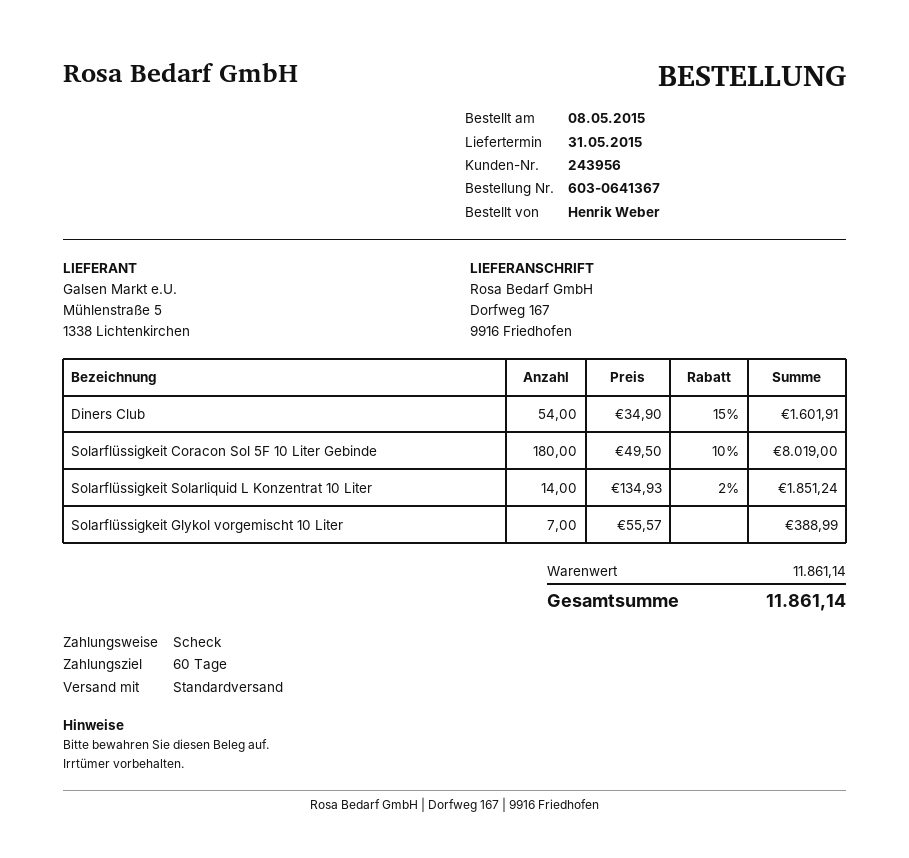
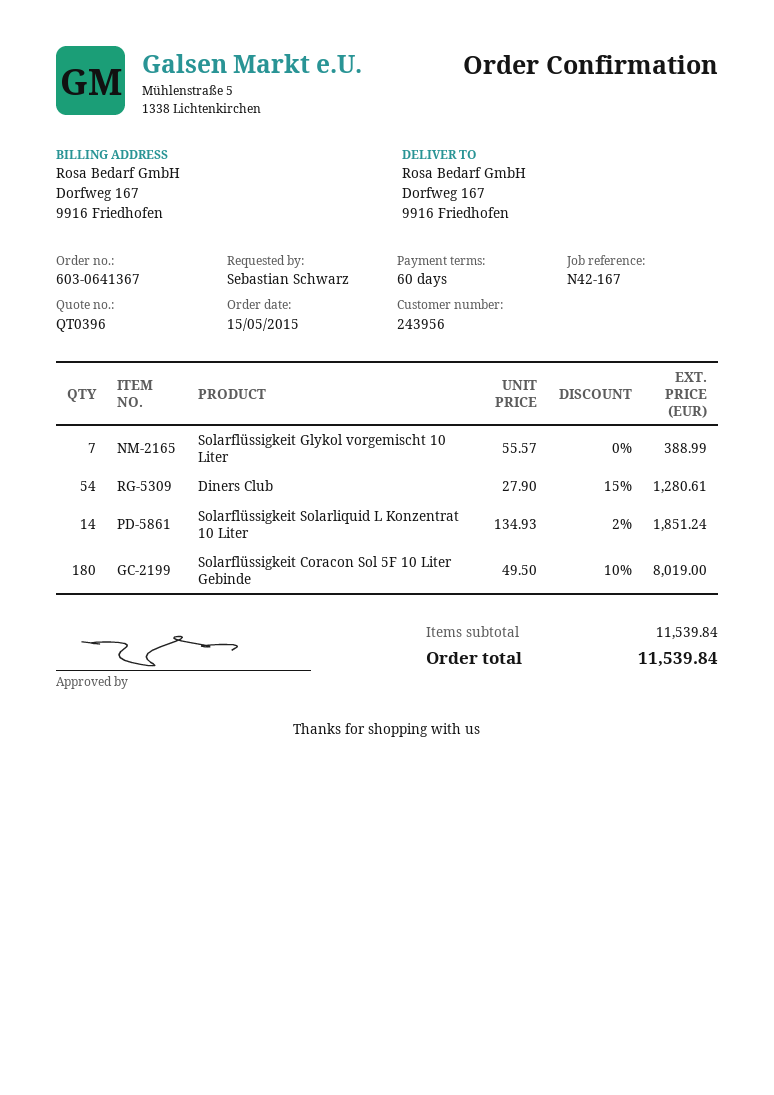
order date: 2015-05-08 -> 2015-05-15
ordered by: Henrik Weber -> Sebastian Schwarz
Diners Club: 54 x 34.90 - 15% = 1601.91 -> 54 x 27.90 - 15% = 1280.61
subtotal: 11861.14 -> 11539.84
total: 11861.14 -> 11539.84

